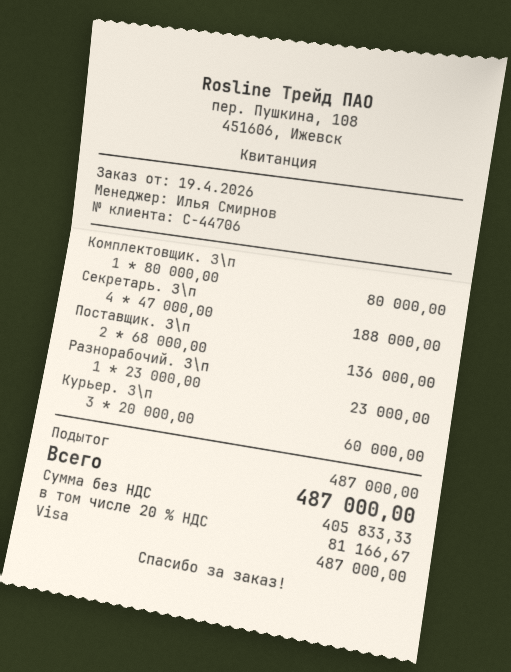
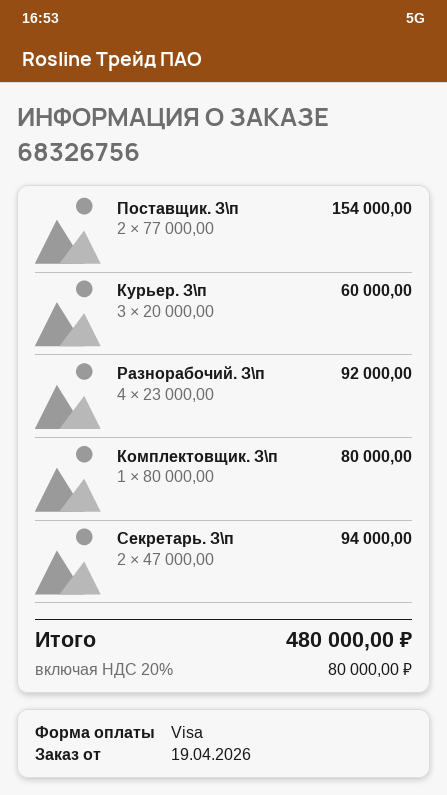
Секретарь. З\п: 4 x 47000.00 = 188000.00 -> 2 x 47000.00 = 94000.00
Поставщик. З\п: 2 x 68000.00 = 136000.00 -> 2 x 77000.00 = 154000.00
Разнорабочий. З\п: 1 x 23000.00 = 23000.00 -> 4 x 23000.00 = 92000.00
tax: 20% = 81166.67 -> 20% = 80000.00
total: 487000.00 -> 480000.00

